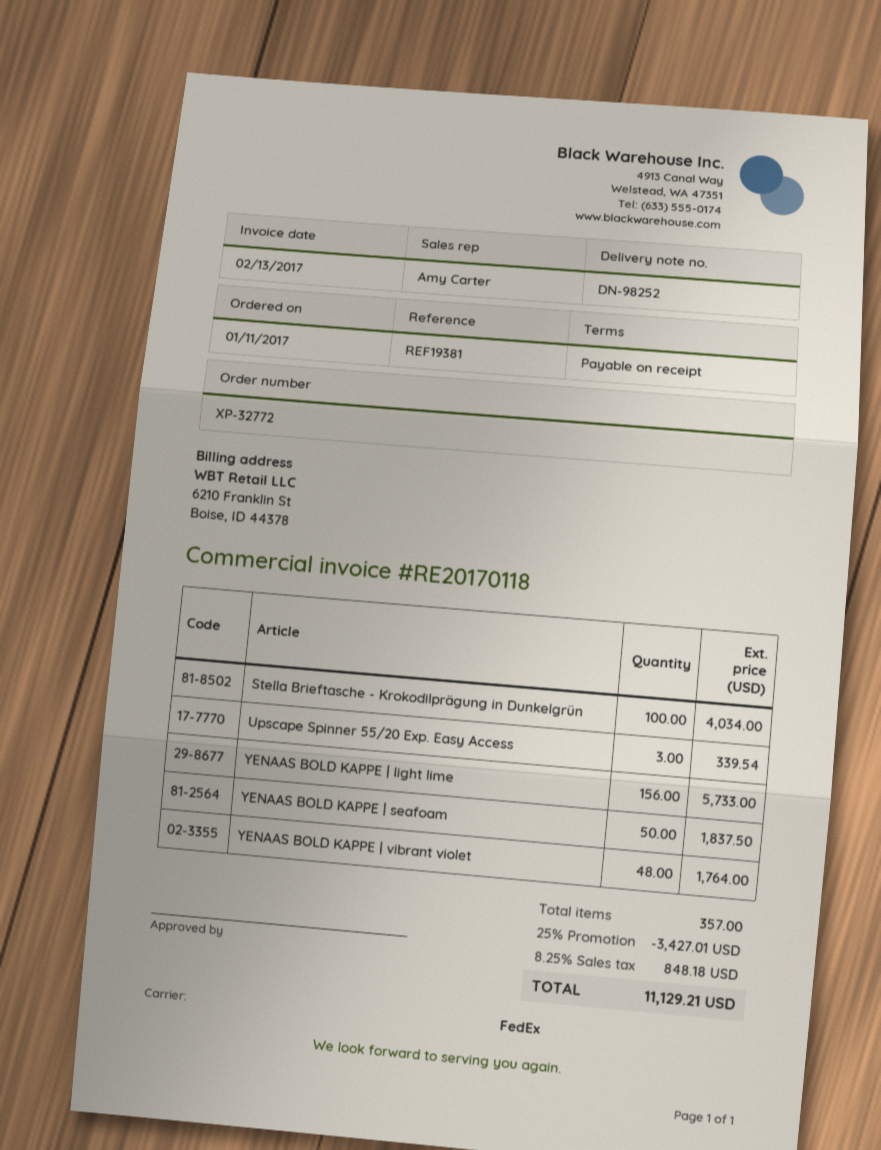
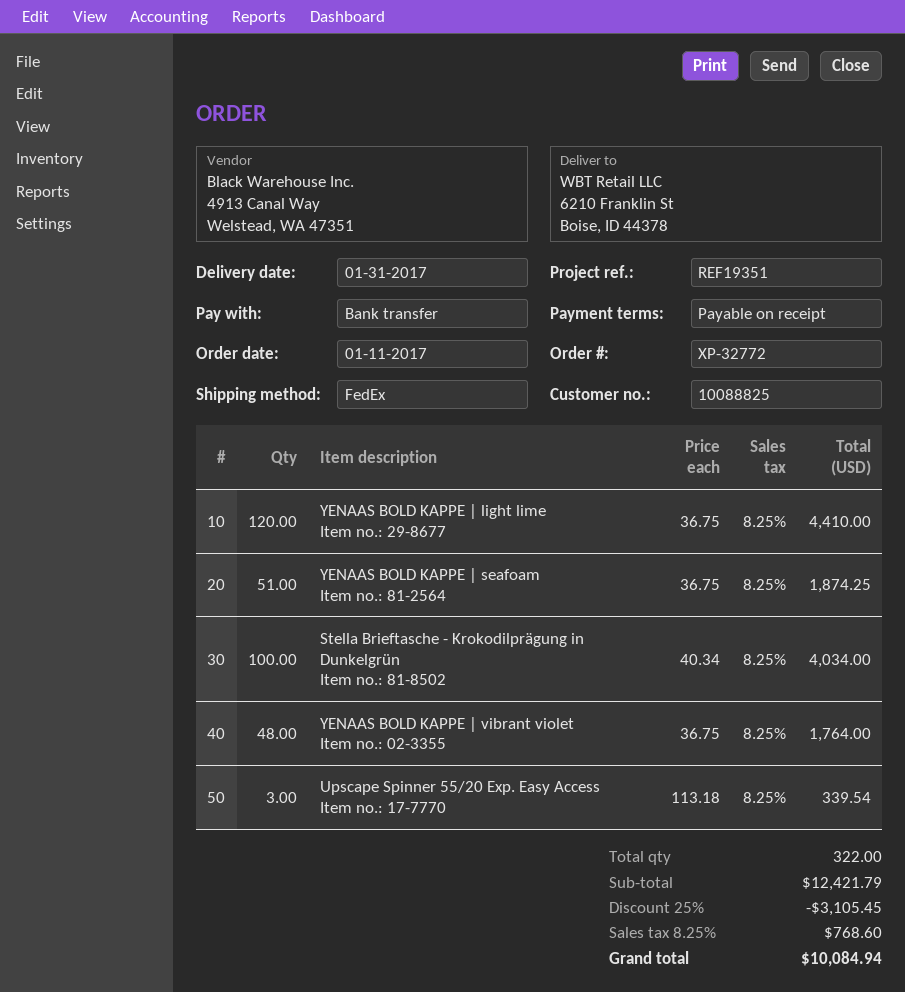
reference: REF19381 -> REF19351
YENAAS BOLD KAPPE | light lime: 156 for 5733.00 -> 120 for 4410.00
YENAAS BOLD KAPPE | seafoam: 50 for 1837.50 -> 51 for 1874.25
total quantity: 357 -> 322
discount: 25% = 3427.01 -> 25% = 3105.45
tax: 8.25% = 848.18 -> 8.25% = 768.60
total: 11129.21 -> 10084.94

